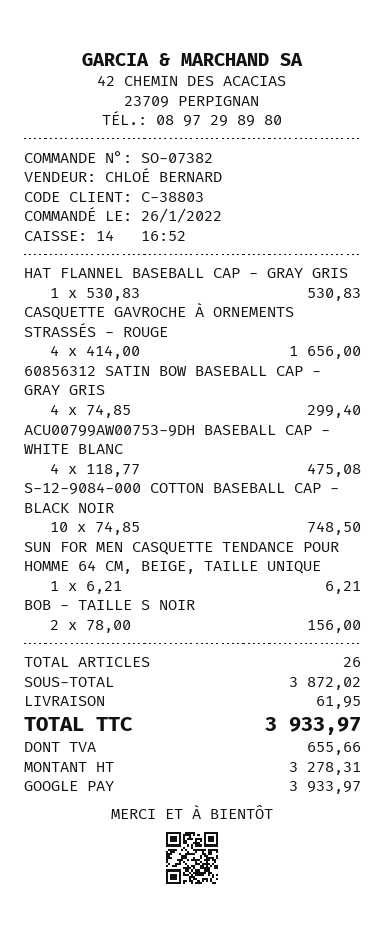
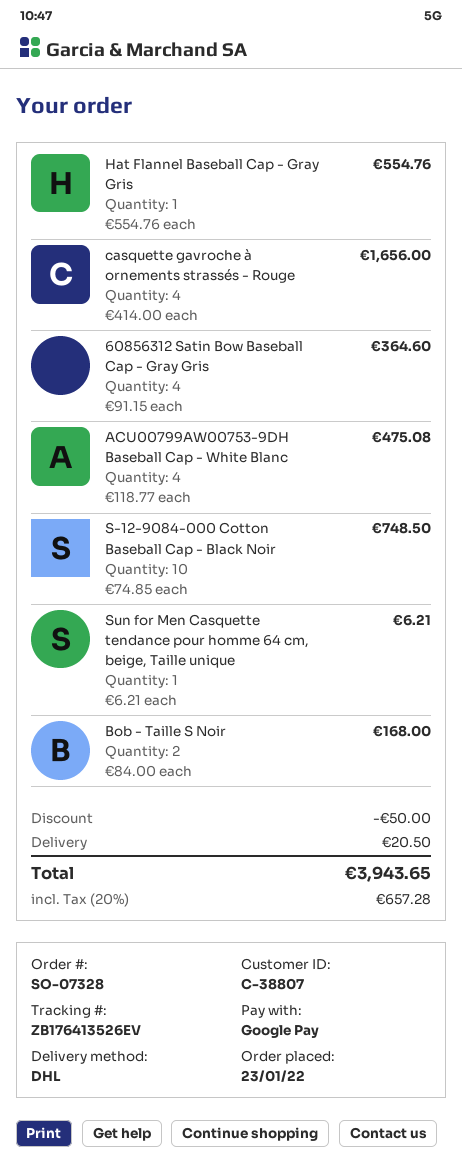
order number: SO-07382 -> SO-07328
order date: 2022-01-26 -> 2022-01-23
customer number: C-38803 -> C-38807
HAT FLANNEL BASEBALL CAP - GRAY GRIS: 1 x 530.83 = 530.83 -> 1 x 554.76 = 554.76
60856312 SATIN BOW BASEBALL CAP - GRAY GRIS: 4 x 74.85 = 299.40 -> 4 x 91.15 = 364.60
BOB - TAILLE S NOIR: 2 x 78.00 = 156.00 -> 2 x 84.00 = 168.00
discount: none -> 50.00
shipping: 61.95 -> 20.50
tax: 655.66 -> 657.28
total: 3933.97 -> 3943.65

